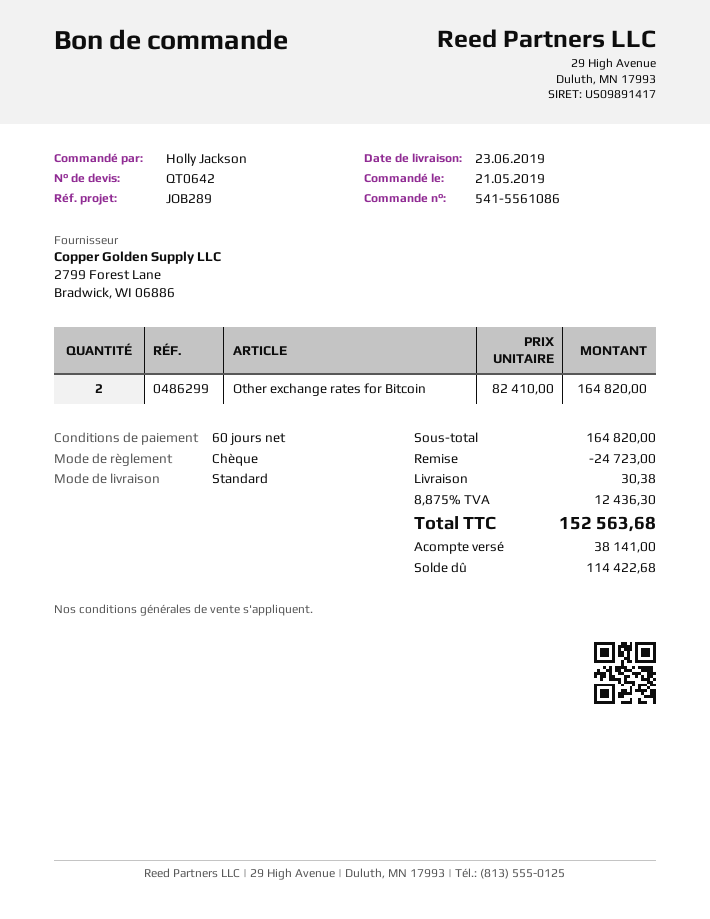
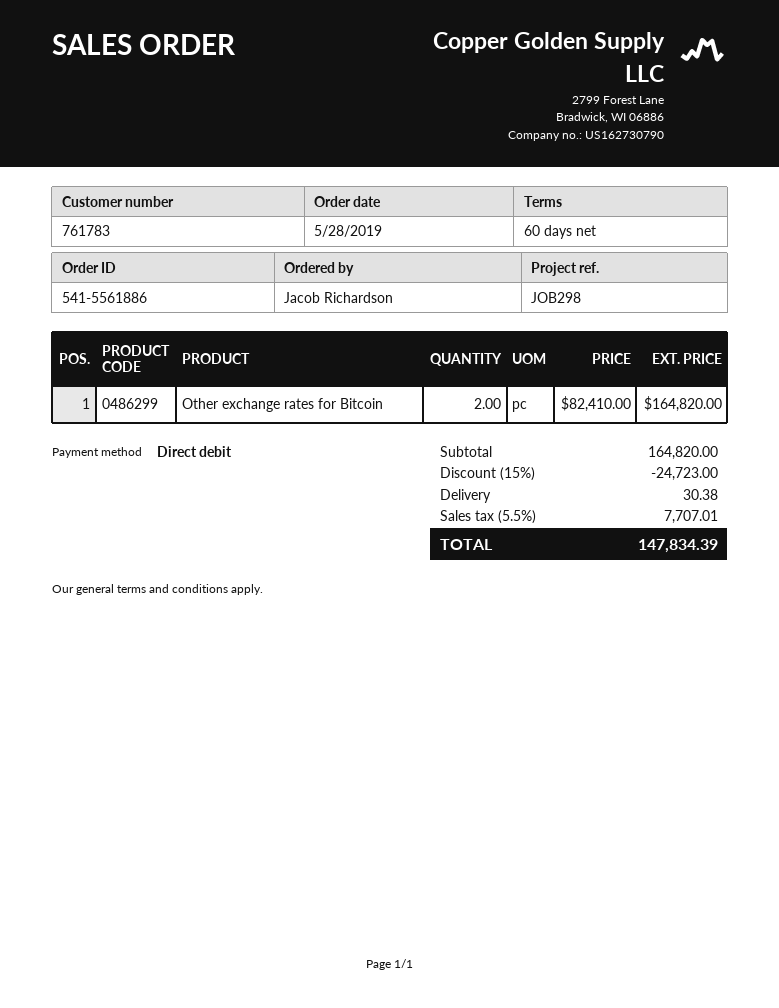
order number: 541-5561086 -> 541-5561886
order date: 2019-05-21 -> 2019-05-28
reference: JOB289 -> JOB298
ordered by: Holly Jackson -> Jacob Richardson
payment method: cheque -> direct debit
tax: 8.875% = 12436.30 -> 5.5% = 7707.01
total: 152563.68 -> 147834.39

